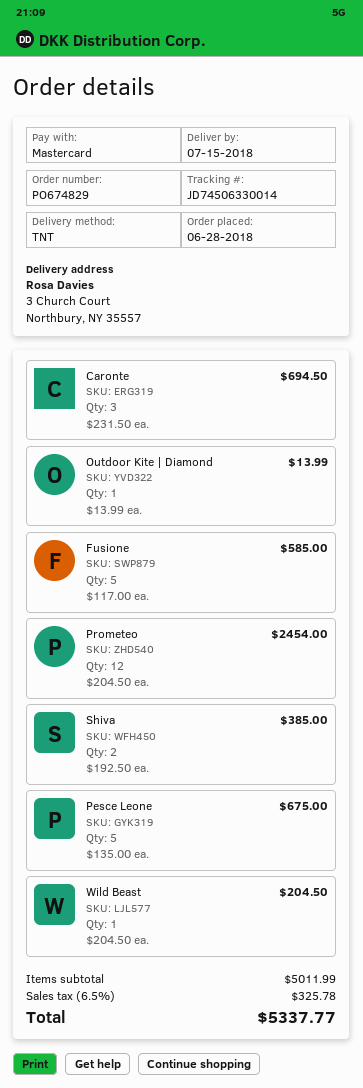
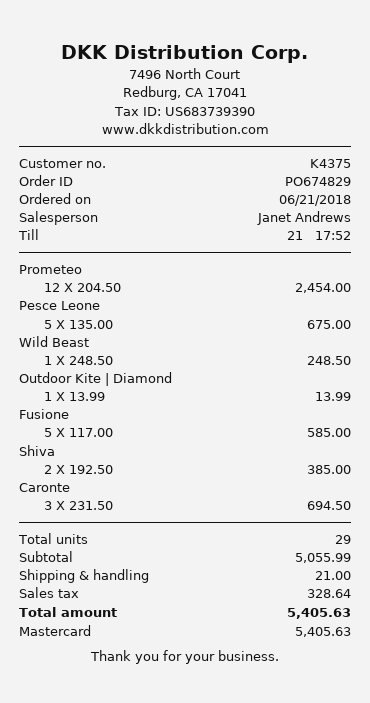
order date: 2018-06-28 -> 2018-06-21
Wild Beast: 1 x 204.50 = 204.50 -> 1 x 248.50 = 248.50
subtotal: 5011.99 -> 5055.99
shipping: none -> 21.00
tax: 325.78 -> 328.64
total: 5337.77 -> 5405.63

